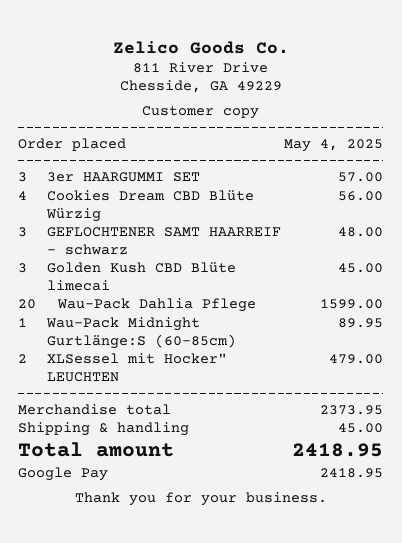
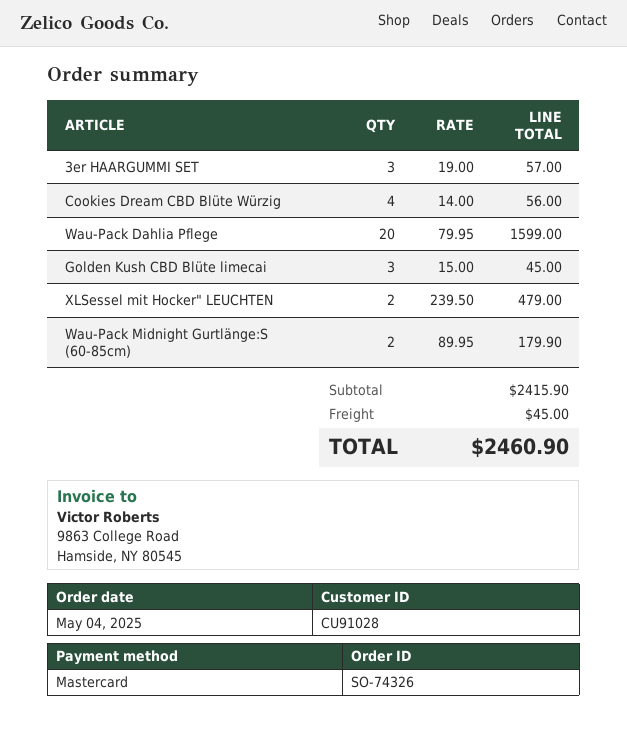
payment method: Google Pay -> Mastercard
GEFLOCHTENER SAMT HAARREIF - schwarz: 3 for 48.00 -> none
Wau-Pack Midnight Gurtlänge:S (60-85cm): 1 for 89.95 -> 2 for 179.90
subtotal: 2373.95 -> 2415.90
total: 2418.95 -> 2460.90

